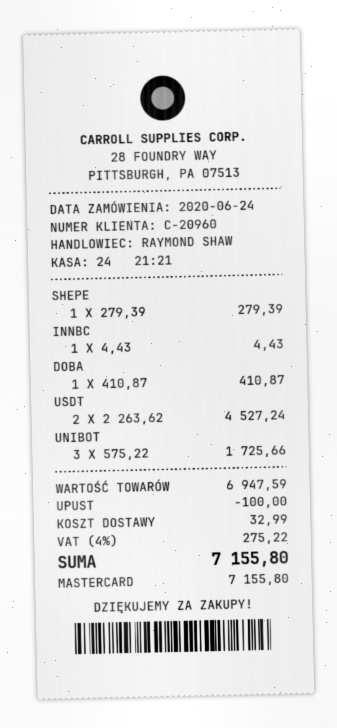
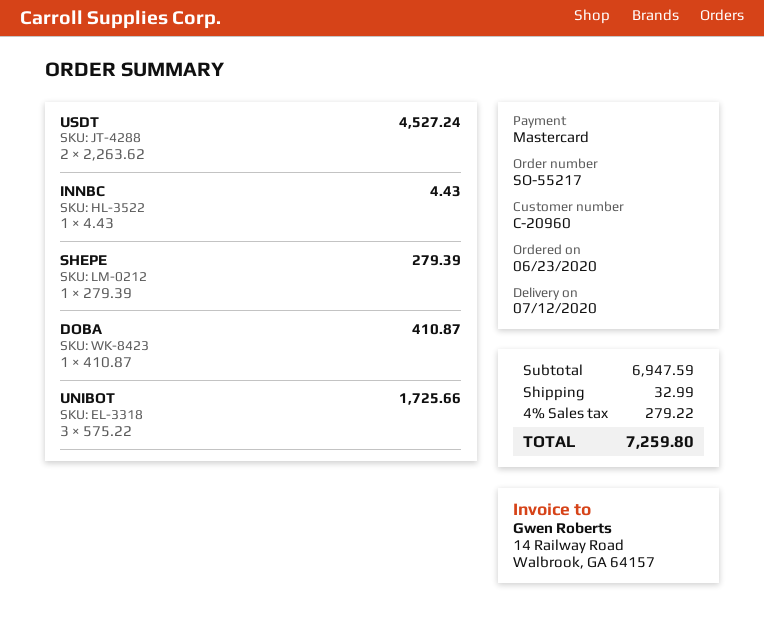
order date: 2020-06-24 -> 2020-06-23
discount: 100.00 -> none
tax: 4% = 275.22 -> 4% = 279.22
total: 7155.80 -> 7259.80

